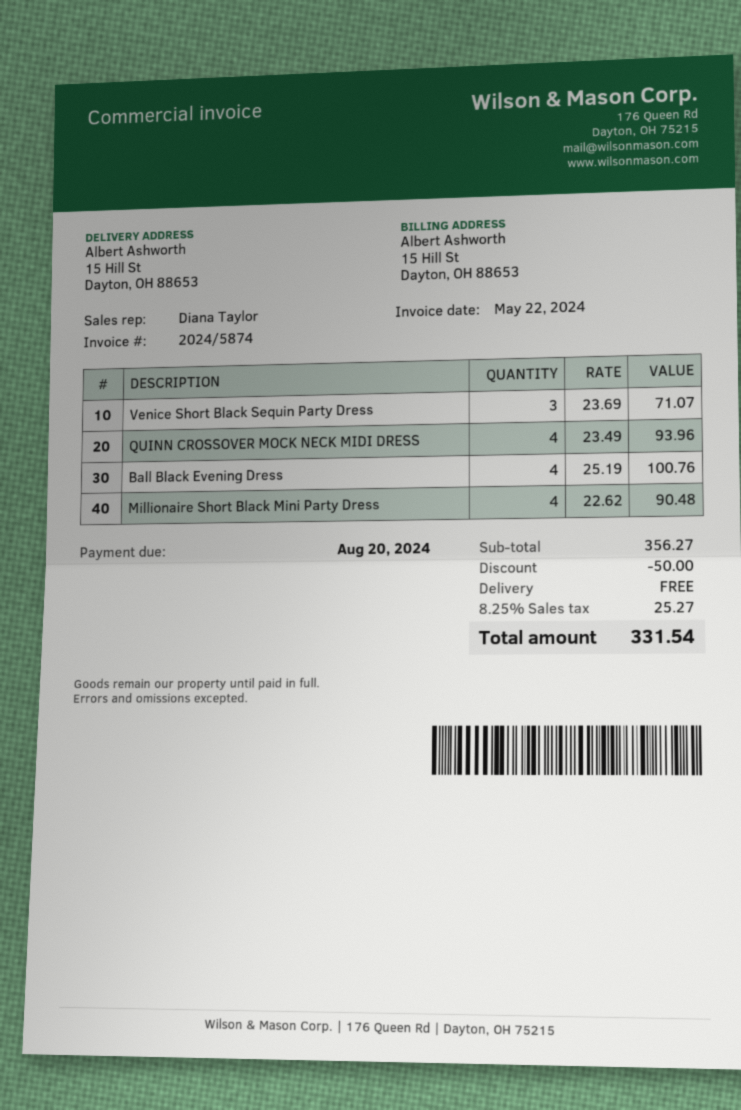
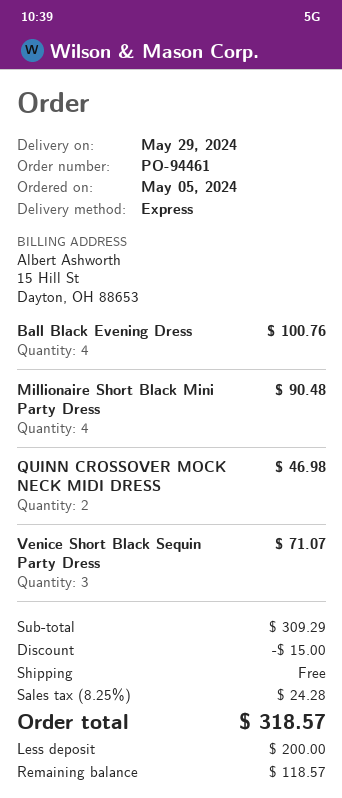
QUINN CROSSOVER MOCK NECK MIDI DRESS: 4 for 93.96 -> 2 for 46.98
subtotal: 356.27 -> 309.29
discount: 50.00 -> 15.00
tax: 8.25% = 25.27 -> 8.25% = 24.28
total: 331.54 -> 318.57

